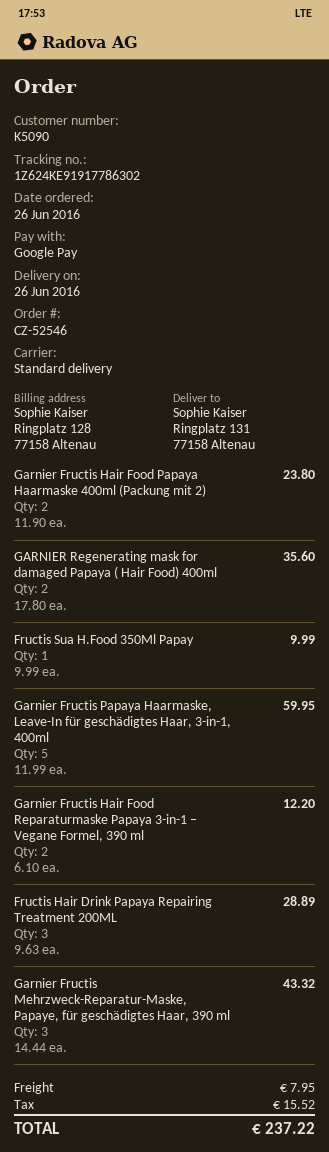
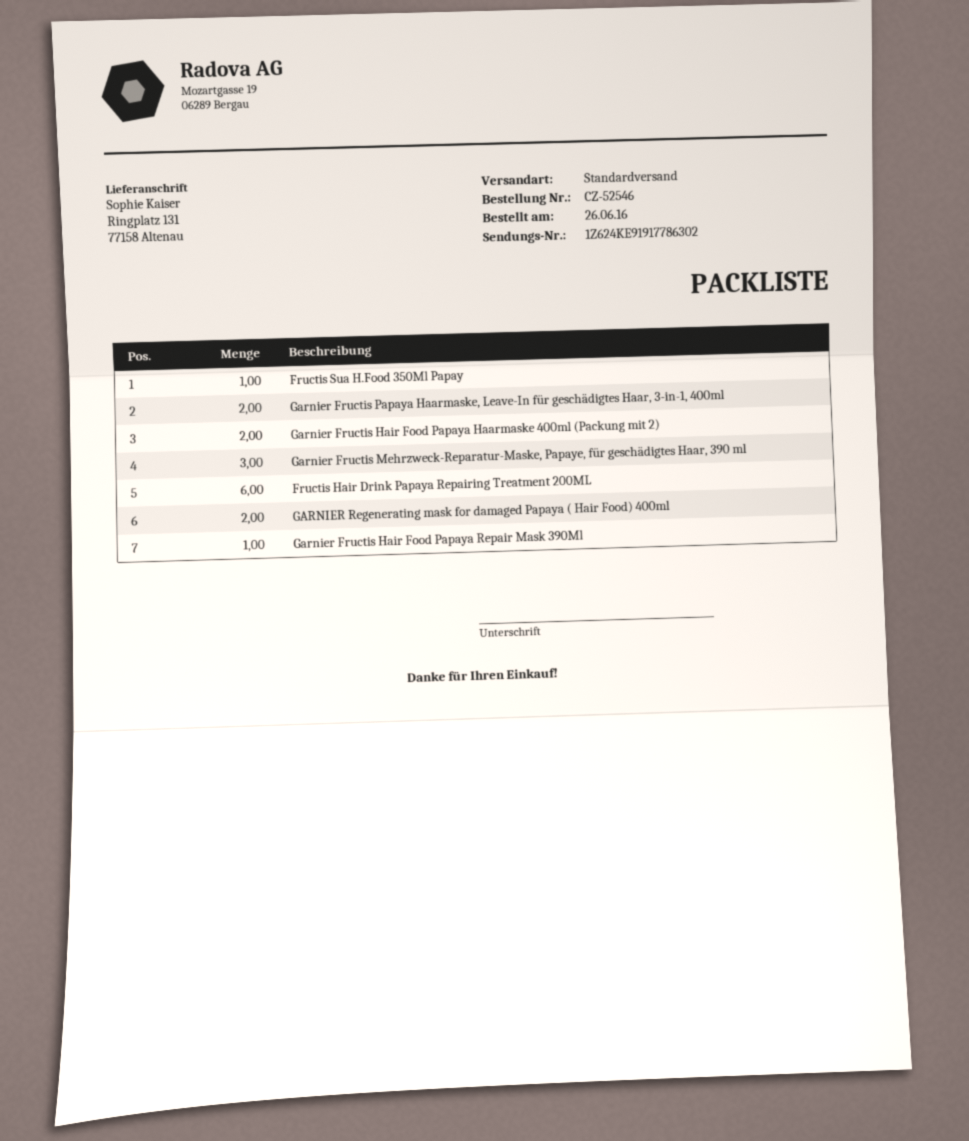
Garnier Fructis Papaya Haarmaske, Leave-In für geschädigtes Haar, 3-in-1, 400ml: 5 -> 2
Garnier Fructis Hair Food Reparaturmaske Papaya 3-in-1 – Vegane Formel, 390 ml: 2 -> none
Fructis Hair Drink Papaya Repairing Treatment 200ML: 3 -> 6
Garnier Fructis Hair Food Papaya Repair Mask 390Ml: none -> 1

